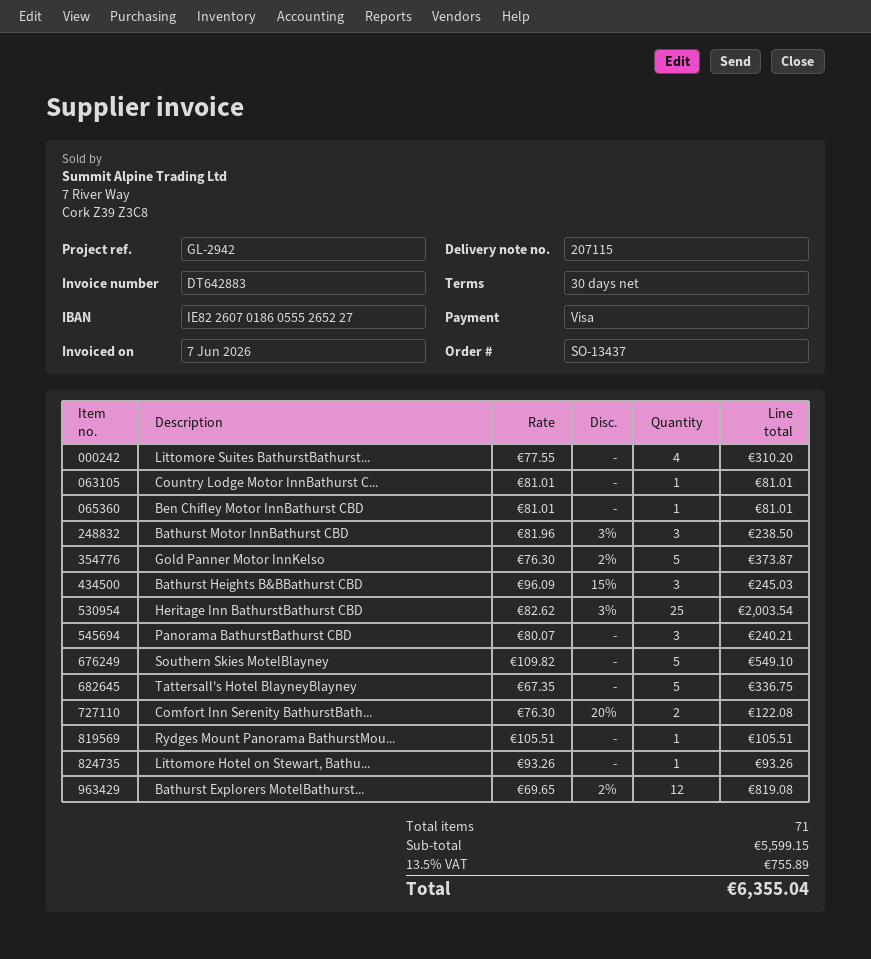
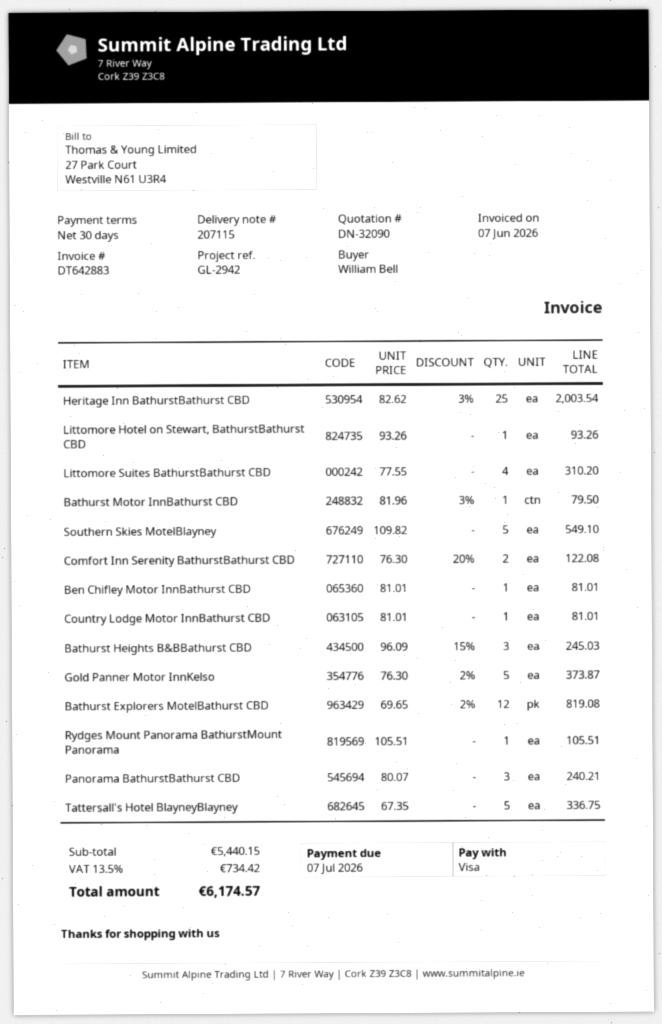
Bathurst Motor InnBathurst CBD: 3 x 81.96 - 3% = 238.50 -> 1 x 81.96 - 3% = 79.50
subtotal: 5599.15 -> 5440.15
tax: 13.5% = 755.89 -> 13.5% = 734.42
total: 6355.04 -> 6174.57

